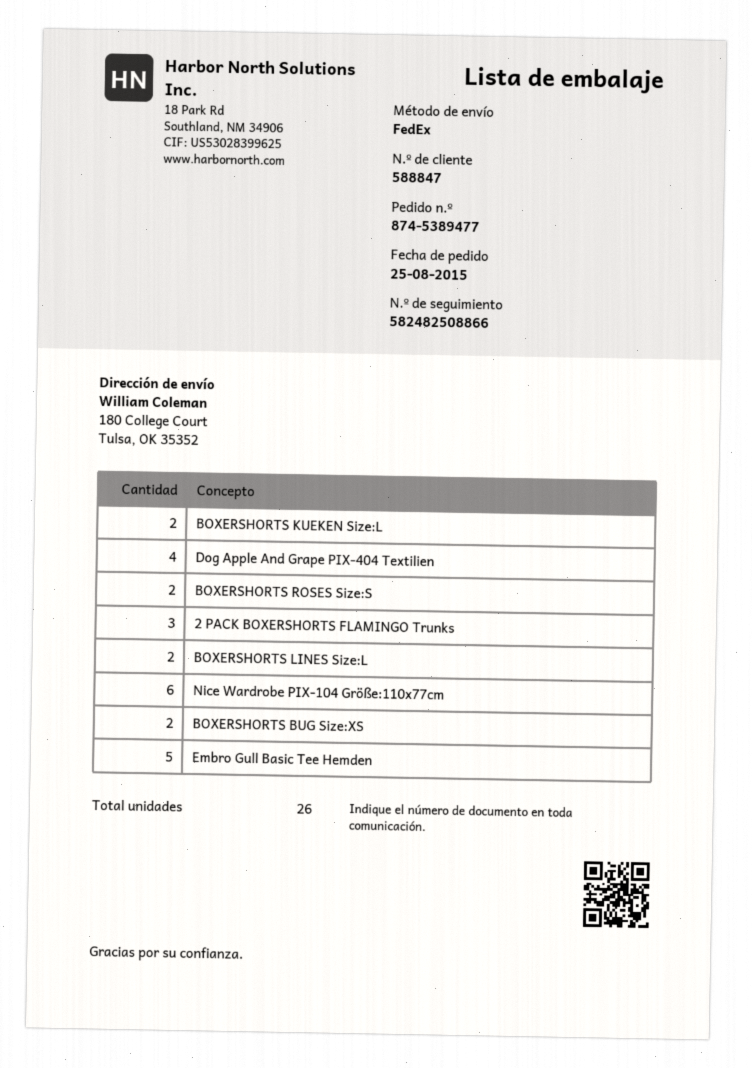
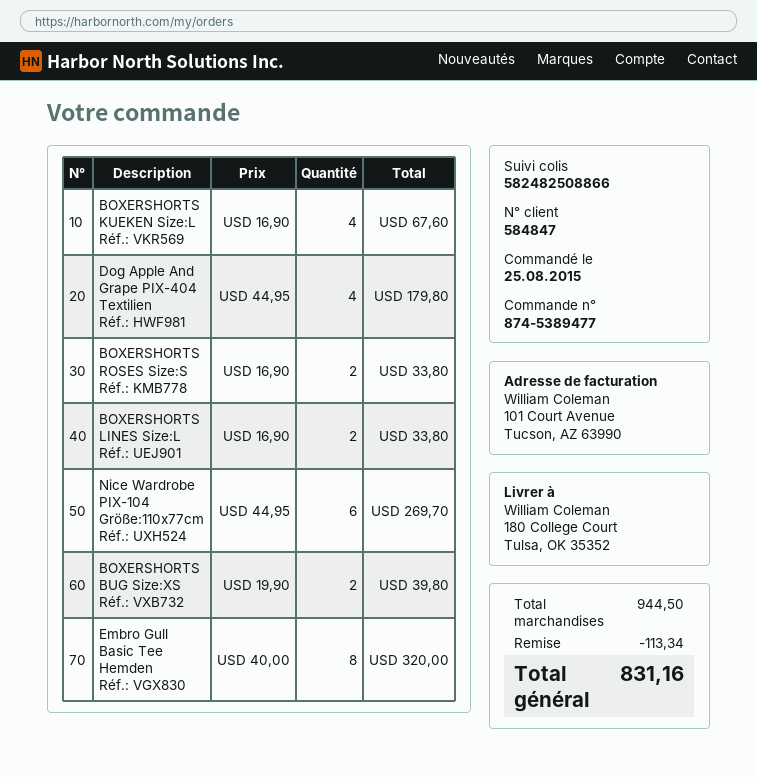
customer number: 588847 -> 584847
BOXERSHORTS KUEKEN Size:L: 2 -> 4
2 PACK BOXERSHORTS FLAMINGO Trunks: 3 -> none
Embro Gull Basic Tee Hemden: 5 -> 8

